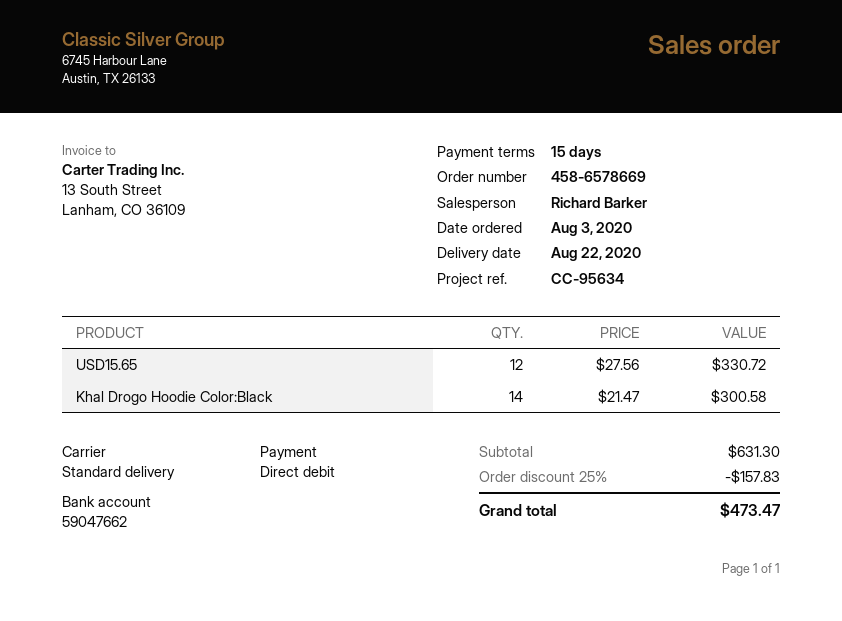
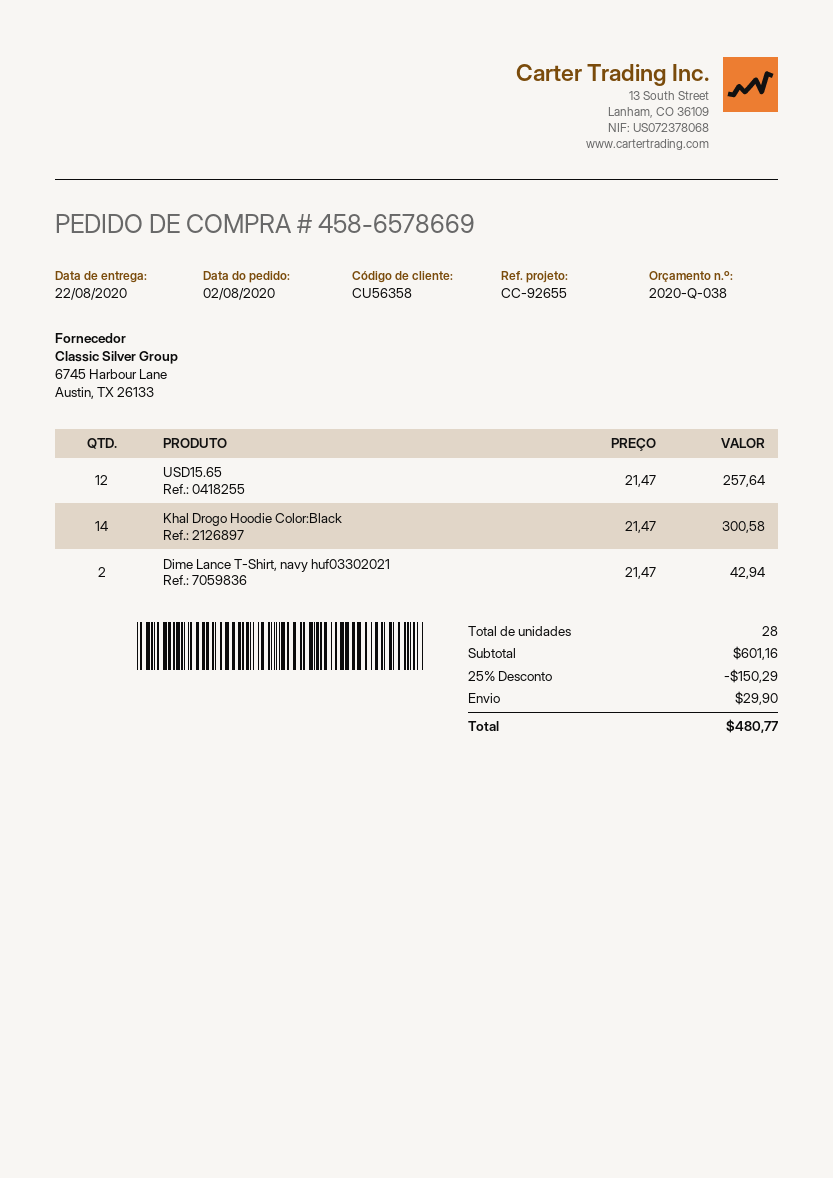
order date: 2020-08-03 -> 2020-08-02
reference: CC-95634 -> CC-92655
USD15.65: 12 x 27.56 = 330.72 -> 12 x 21.47 = 257.64
Dime Lance T-Shirt, navy huf03302021: none -> 2 x 21.47 = 42.94
subtotal: 631.30 -> 601.16
discount: 25% = 157.83 -> 25% = 150.29
shipping: none -> 29.90
total: 473.47 -> 480.77

